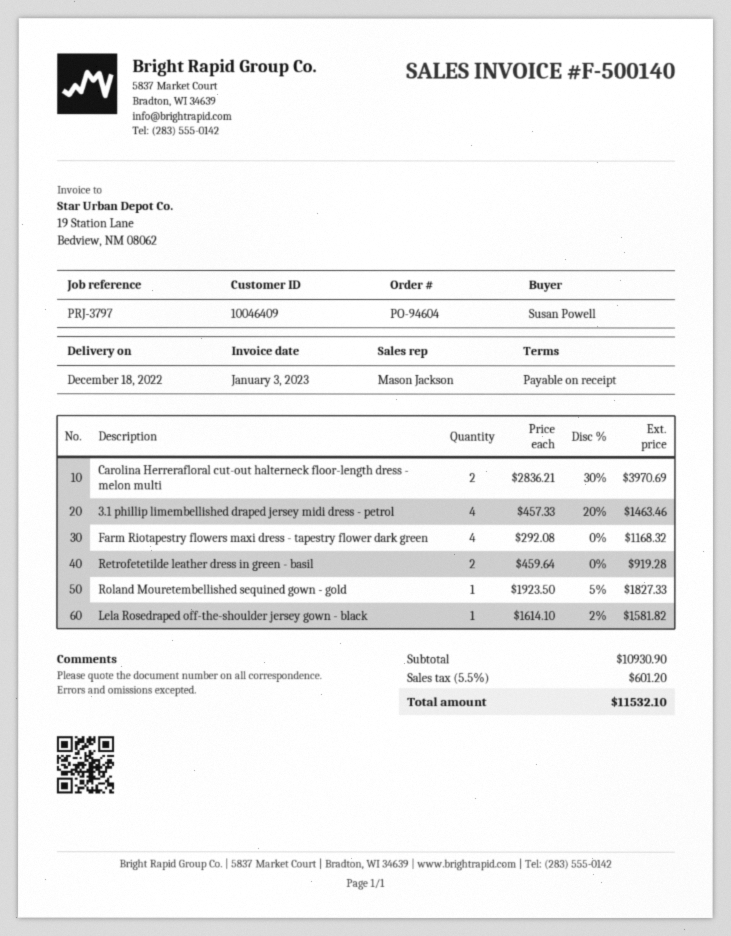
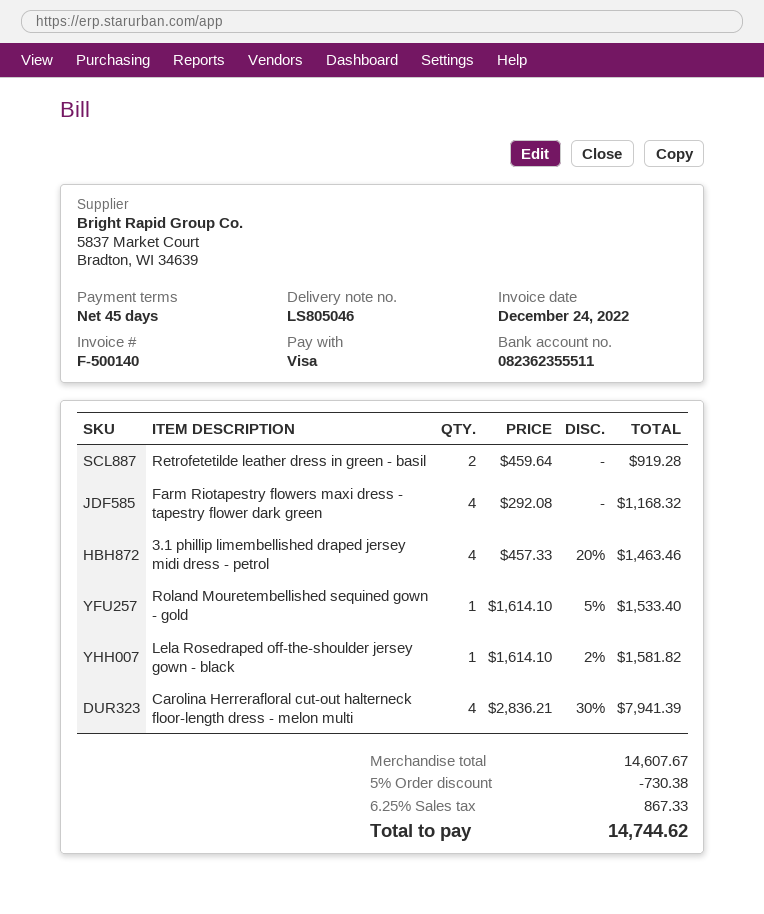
invoice date: 2023-01-03 -> 2022-12-24
payment terms: on receipt -> 45 days
Carolina Herrerafloral cut-out halterneck floor-length dress - melon multi: 2 x 2836.21 - 30% = 3970.69 -> 4 x 2836.21 - 30% = 7941.39
Roland Mouretembellished sequined gown - gold: 1 x 1923.50 - 5% = 1827.33 -> 1 x 1614.10 - 5% = 1533.40
subtotal: 10930.90 -> 14607.67
discount: none -> 5% = 730.38
tax: 5.5% = 601.20 -> 6.25% = 867.33
total: 11532.10 -> 14744.62

